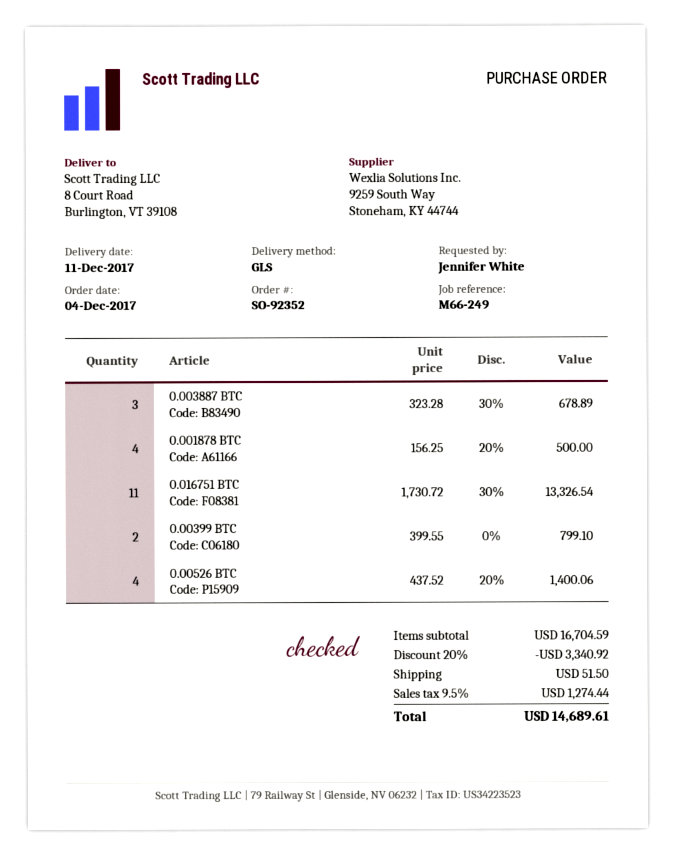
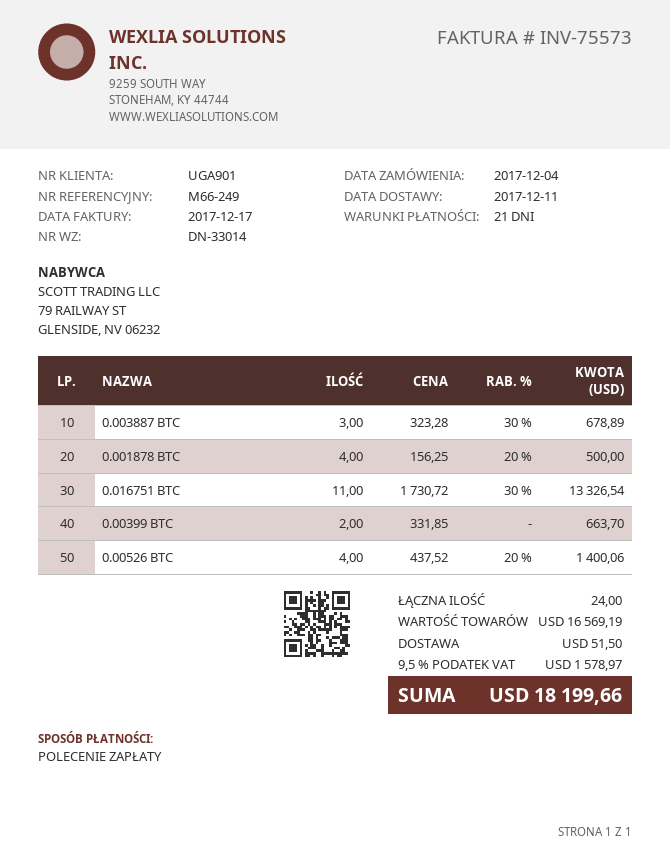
0.00399 BTC: 2 x 399.55 = 799.10 -> 2 x 331.85 = 663.70
subtotal: 16704.59 -> 16569.19
discount: 20% = 3340.92 -> none
tax: 9.5% = 1274.44 -> 9.5% = 1578.97
total: 14689.61 -> 18199.66

